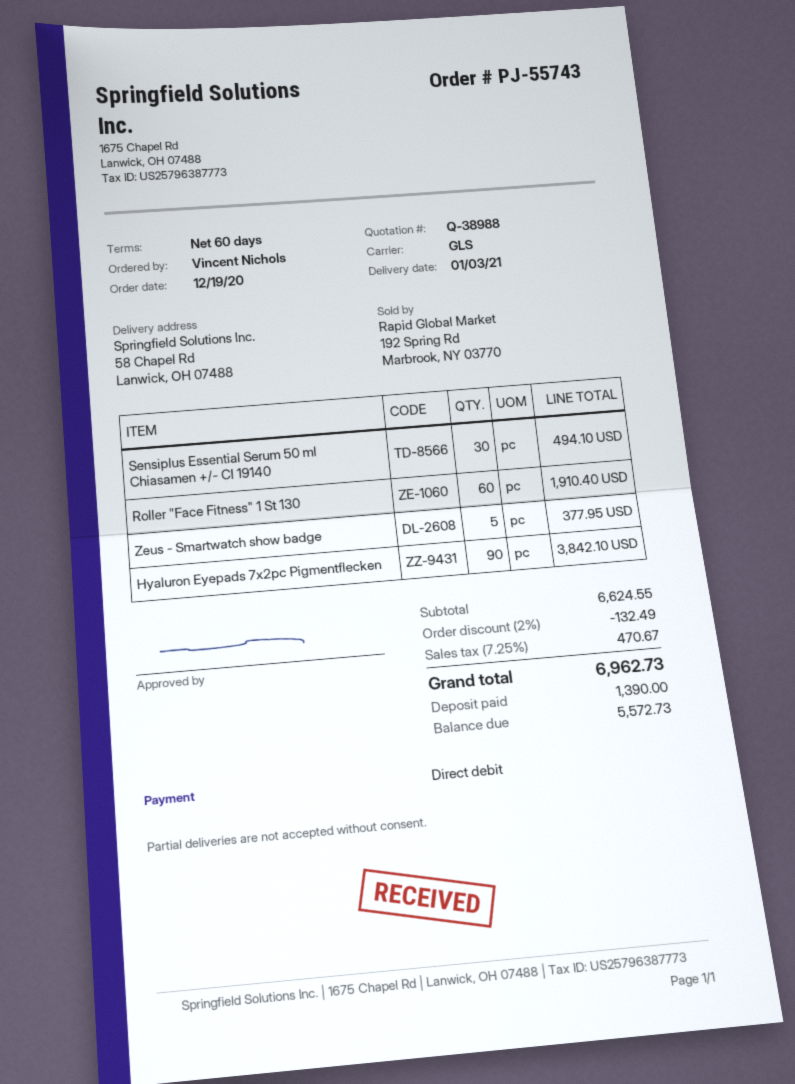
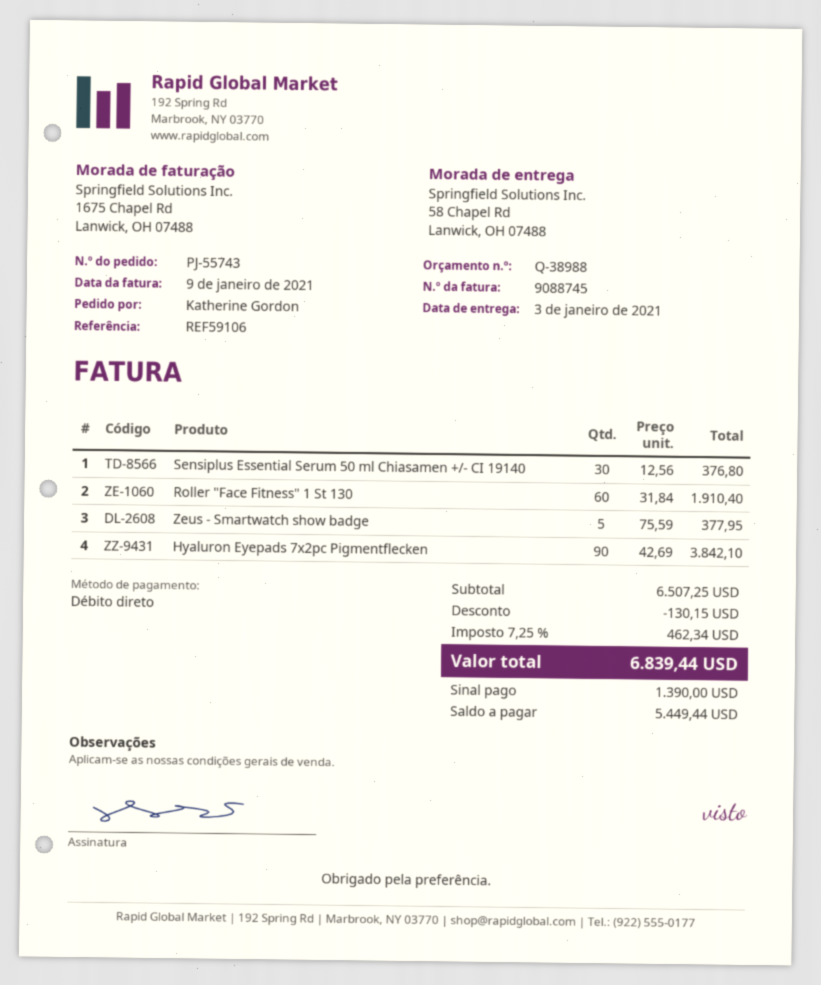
ordered by: Vincent Nichols -> Katherine Gordon
Sensiplus Essential Serum 50 ml Chiasamen +/- CI 19140: 30 for 494.10 -> 30 for 376.80
subtotal: 6624.55 -> 6507.25
discount: 132.49 -> 130.15
tax: 7.25% = 470.67 -> 7.25% = 462.34
total: 6962.73 -> 6839.44
balance: 5572.73 -> 5449.44

